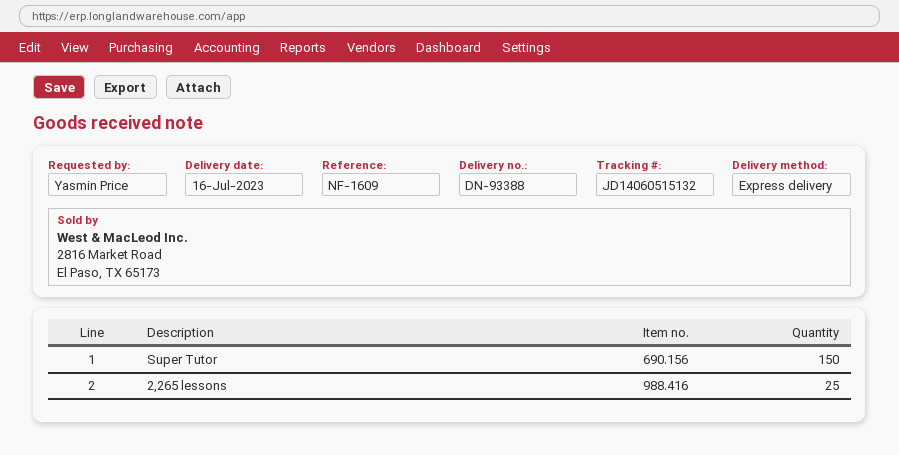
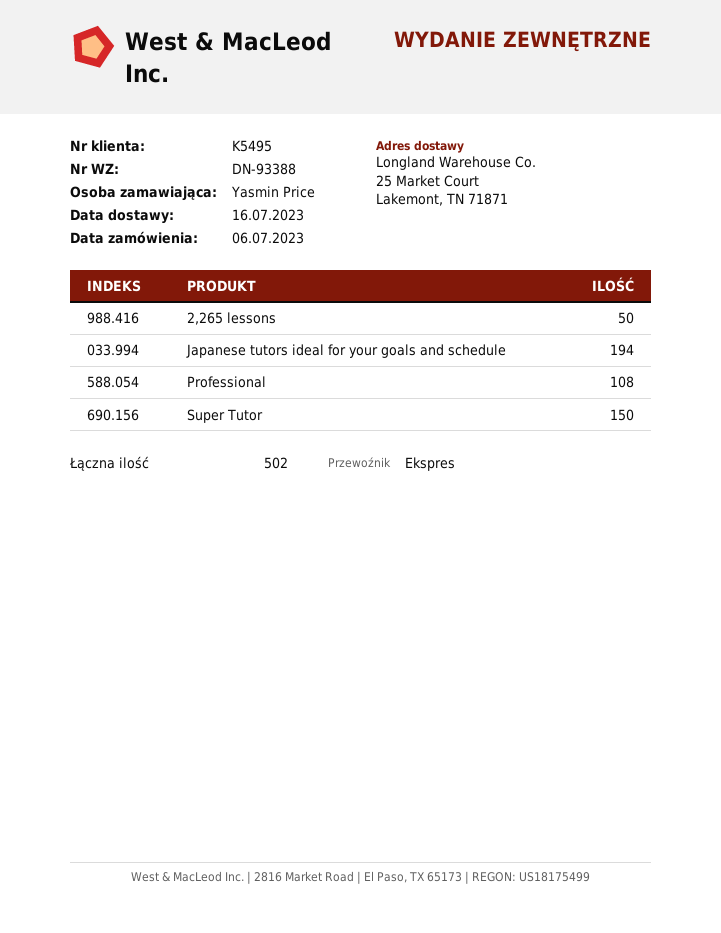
2,265 lessons: 25 -> 50
Japanese tutors ideal for your goals and schedule: none -> 194
Professional: none -> 108

